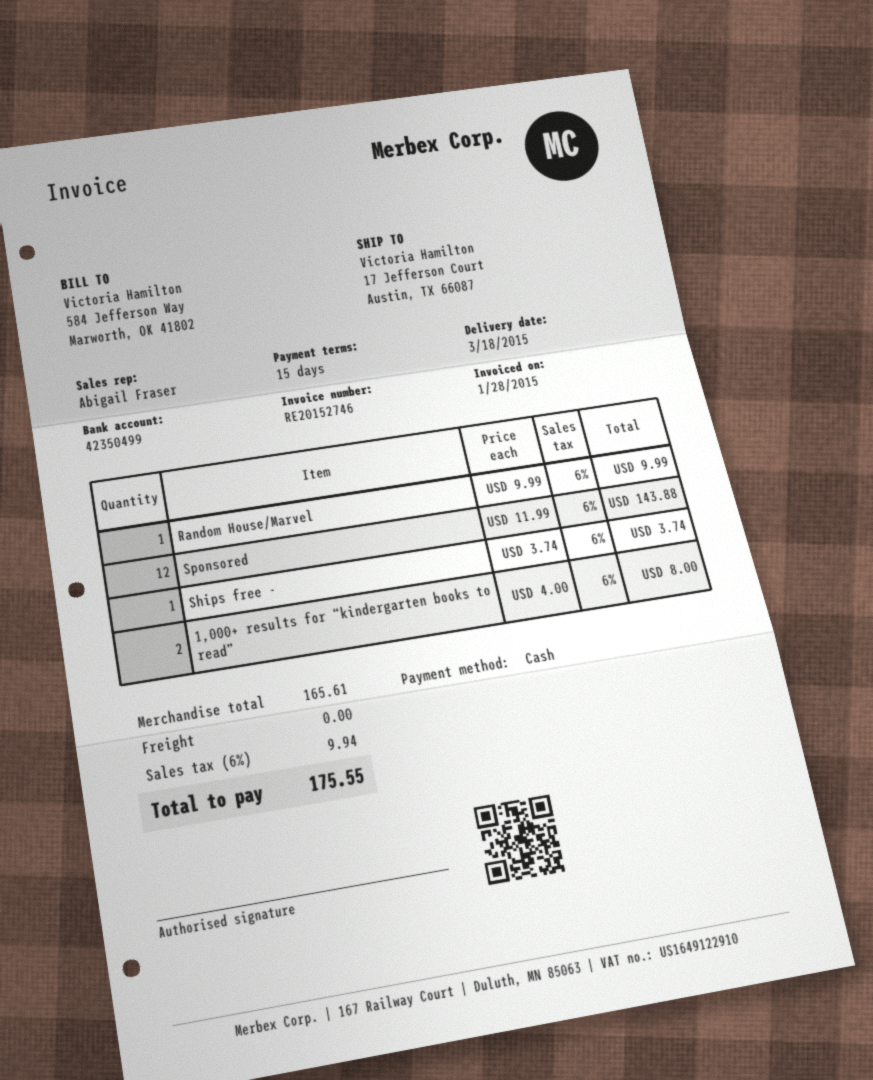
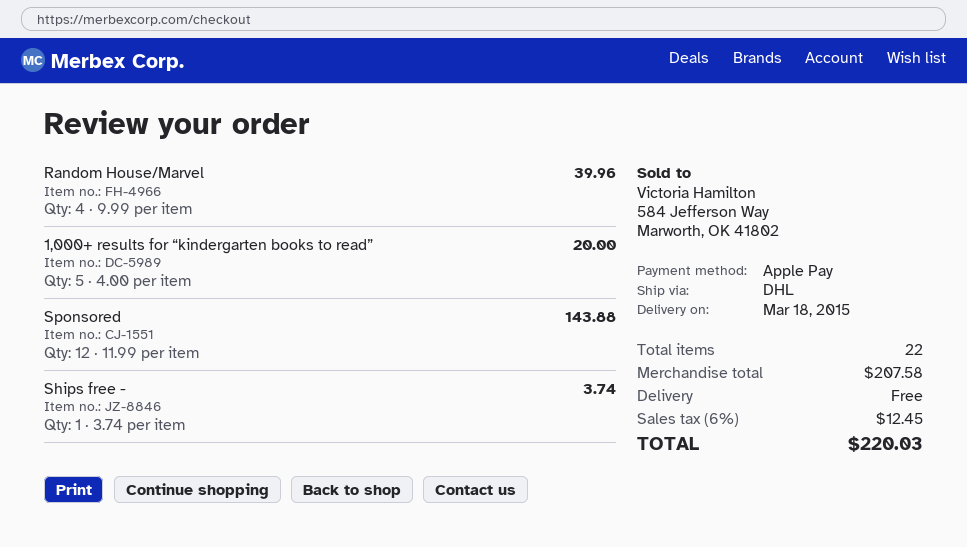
payment method: cash -> Apple Pay
Random House/Marvel: 1 x 9.99 = 9.99 -> 4 x 9.99 = 39.96
1,000+ results for “kindergarten books to read”: 2 x 4.00 = 8.00 -> 5 x 4.00 = 20.00
subtotal: 165.61 -> 207.58
tax: 6% = 9.94 -> 6% = 12.45
total: 175.55 -> 220.03

